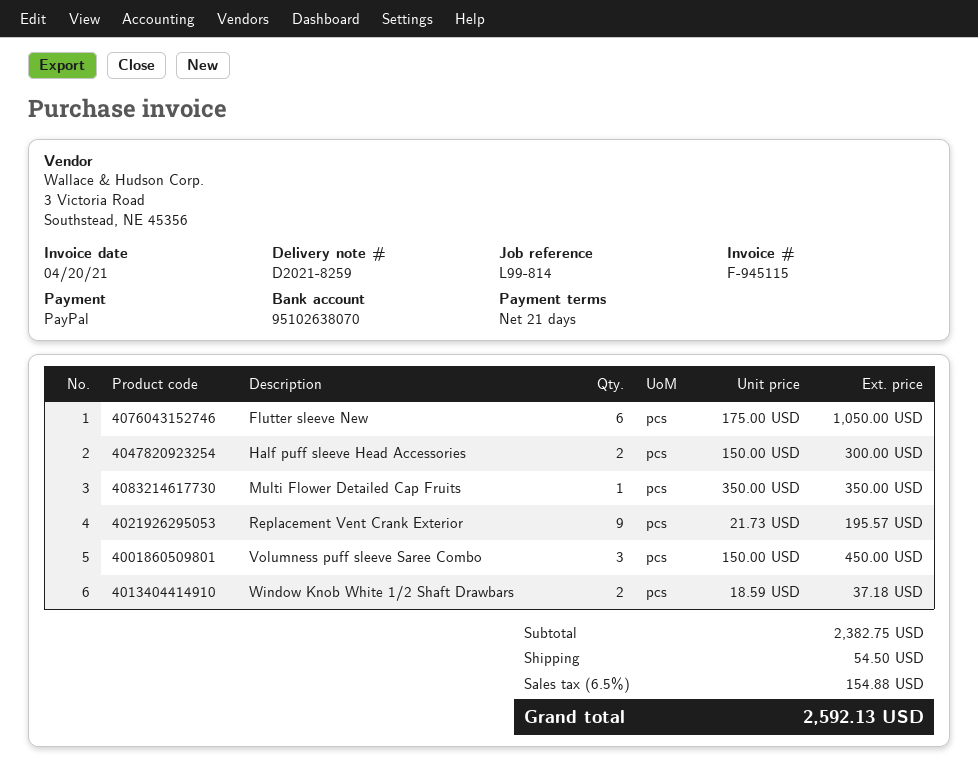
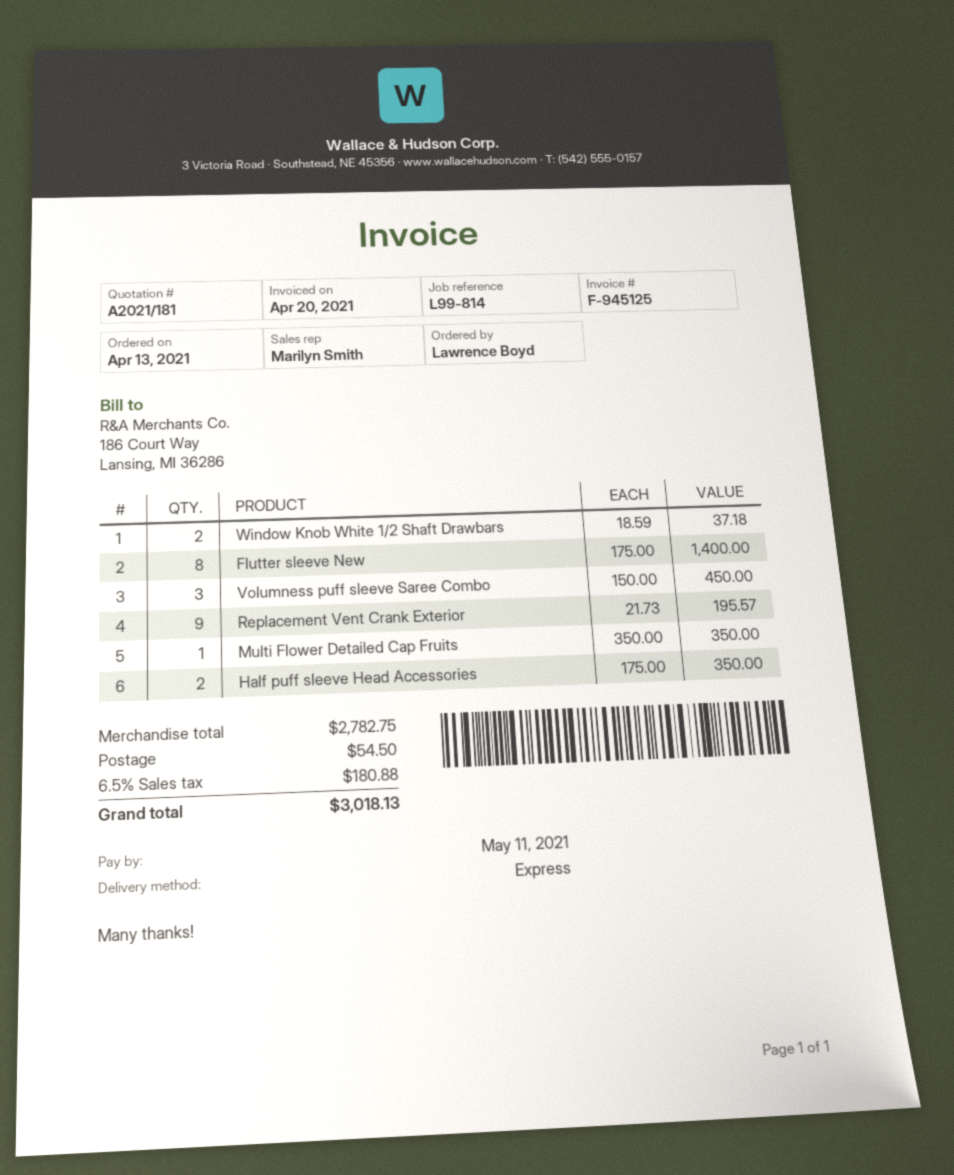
invoice number: F-945115 -> F-945125
Flutter sleeve New: 6 x 175.00 = 1050.00 -> 8 x 175.00 = 1400.00
Half puff sleeve Head Accessories: 2 x 150.00 = 300.00 -> 2 x 175.00 = 350.00
subtotal: 2382.75 -> 2782.75
tax: 6.5% = 154.88 -> 6.5% = 180.88
total: 2592.13 -> 3018.13

